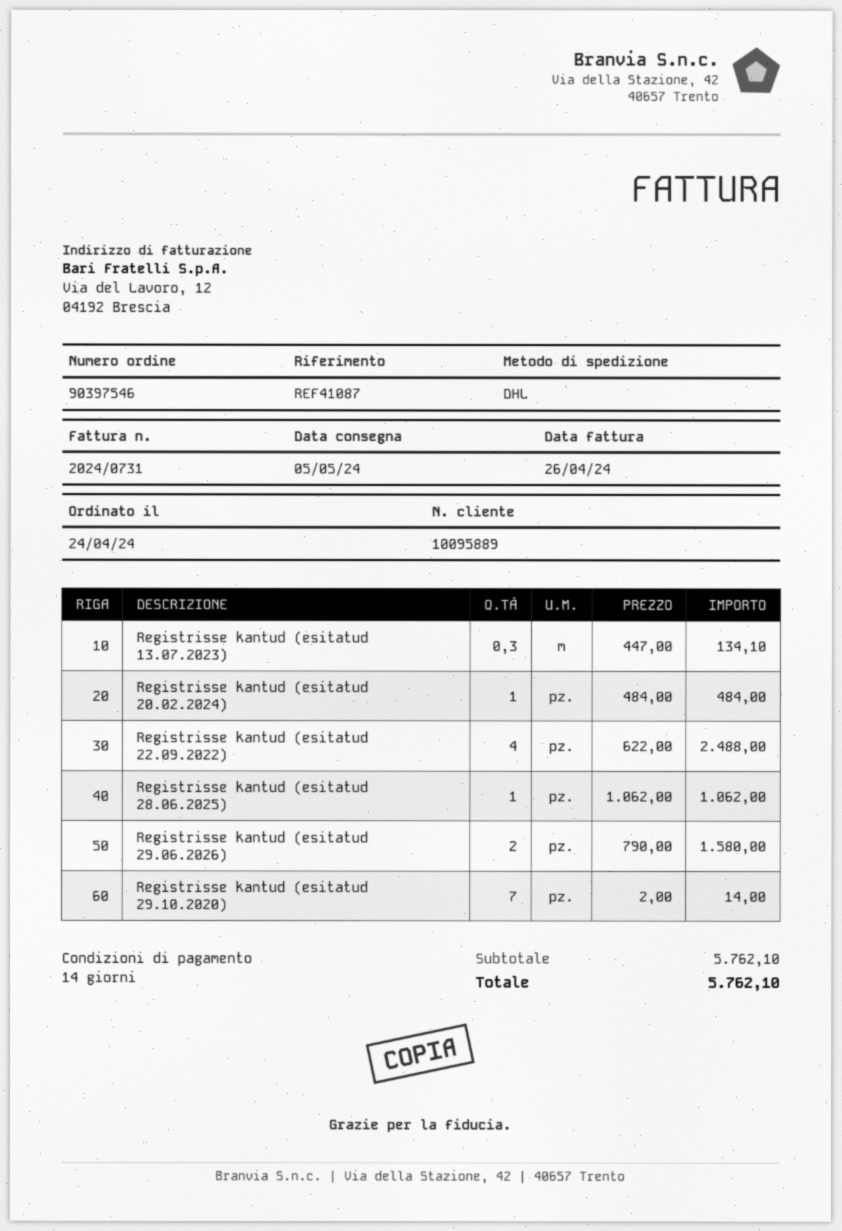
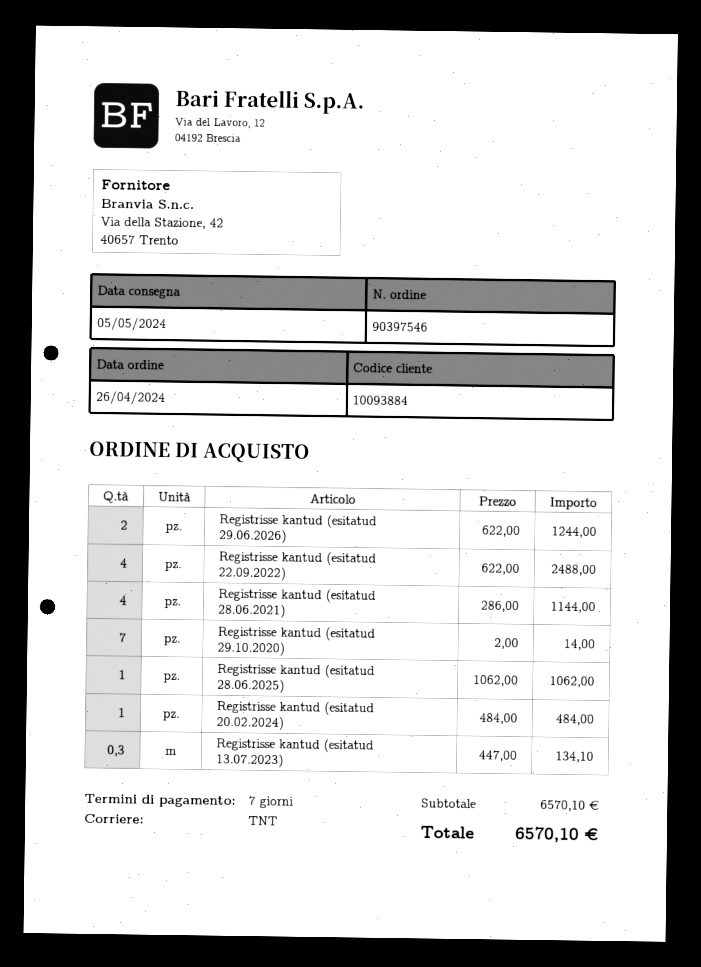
order date: 2024-04-24 -> 2024-04-26
payment terms: 14 days -> 7 days
customer number: 10095889 -> 10093884
shipping method: DHL -> TNT
Registrisse kantud (esitatud 29.06.2026): 2 x 790.00 = 1580.00 -> 2 x 622.00 = 1244.00
Registrisse kantud (esitatud 28.06.2021): none -> 4 x 286.00 = 1144.00
subtotal: 5762.10 -> 6570.10
total: 5762.10 -> 6570.10

